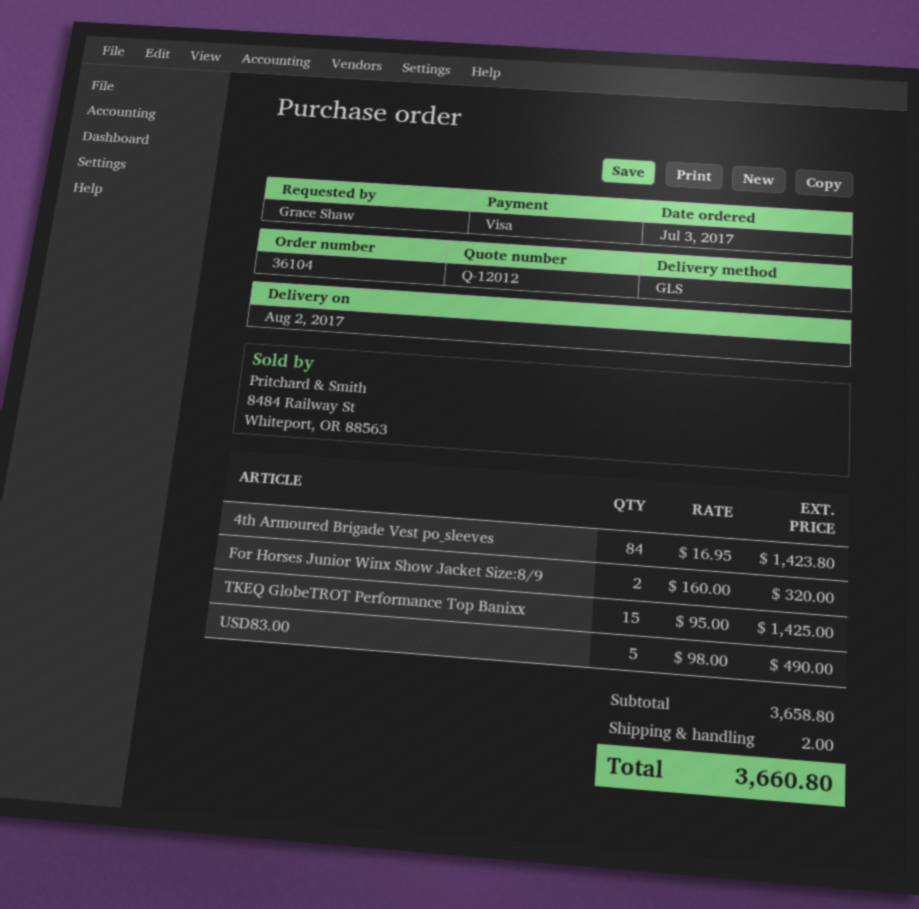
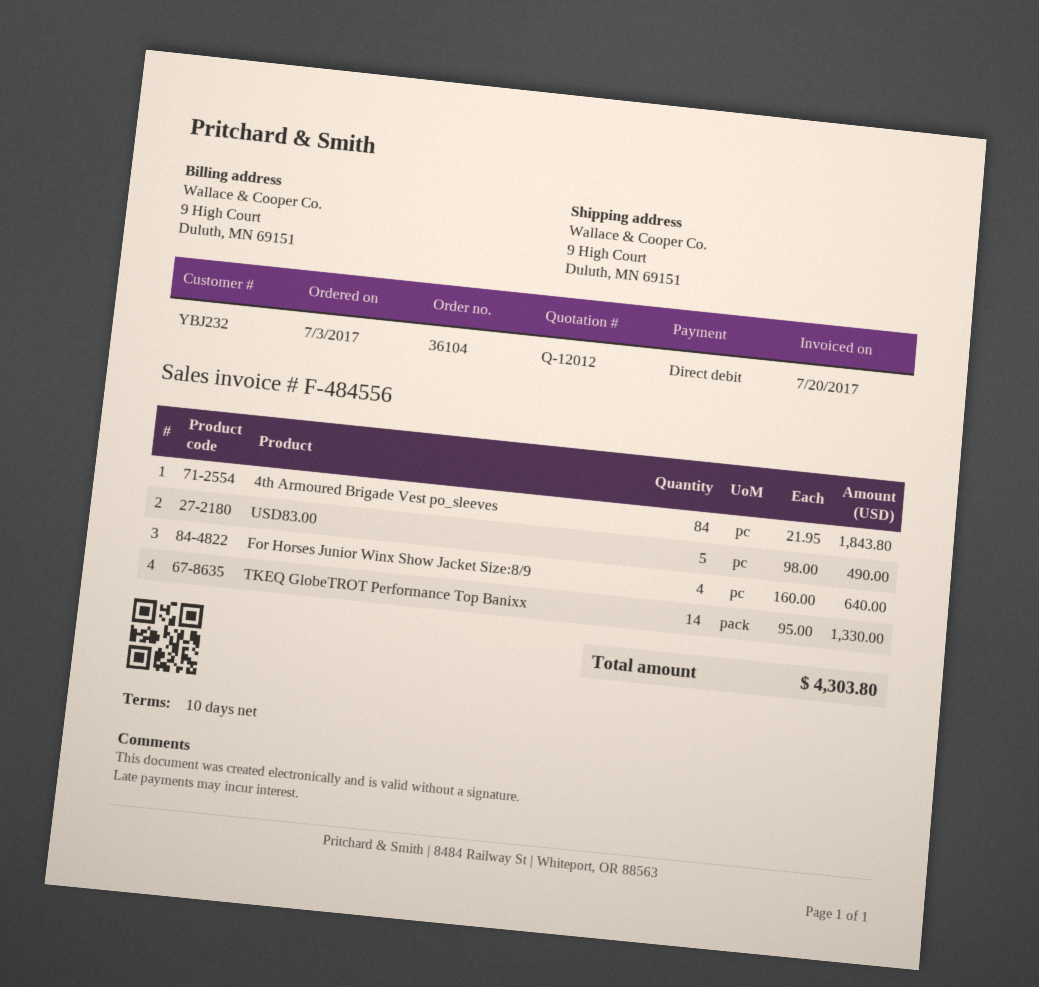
payment method: Visa -> direct debit
4th Armoured Brigade Vest po_sleeves: 84 x 16.95 = 1423.80 -> 84 x 21.95 = 1843.80
For Horses Junior Winx Show Jacket Size:8/9: 2 x 160.00 = 320.00 -> 4 x 160.00 = 640.00
TKEQ GlobeTROT Performance Top Banixx: 15 x 95.00 = 1425.00 -> 14 x 95.00 = 1330.00
shipping: 2.00 -> none
total: 3660.80 -> 4303.80

